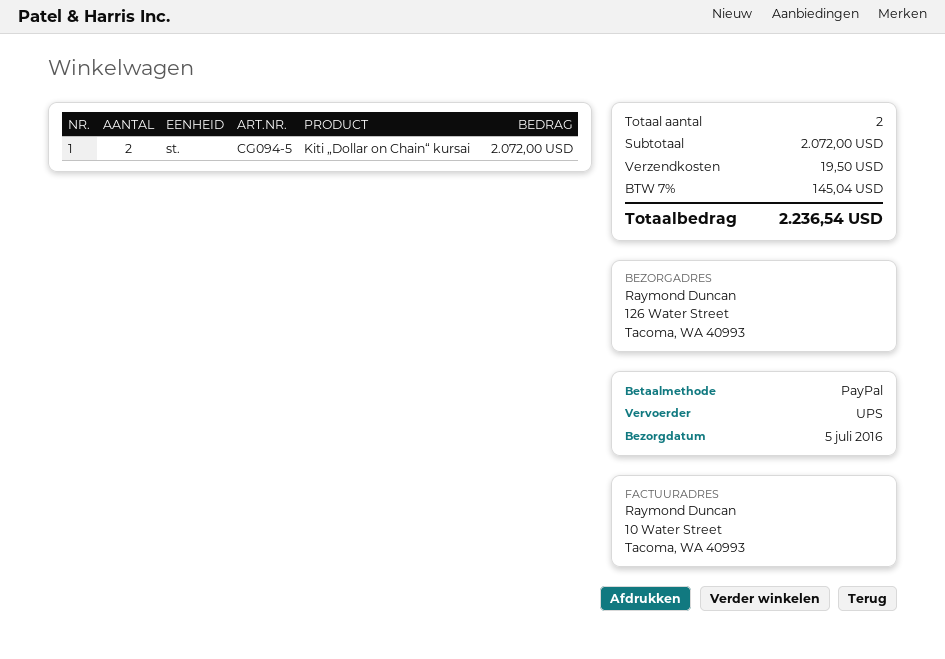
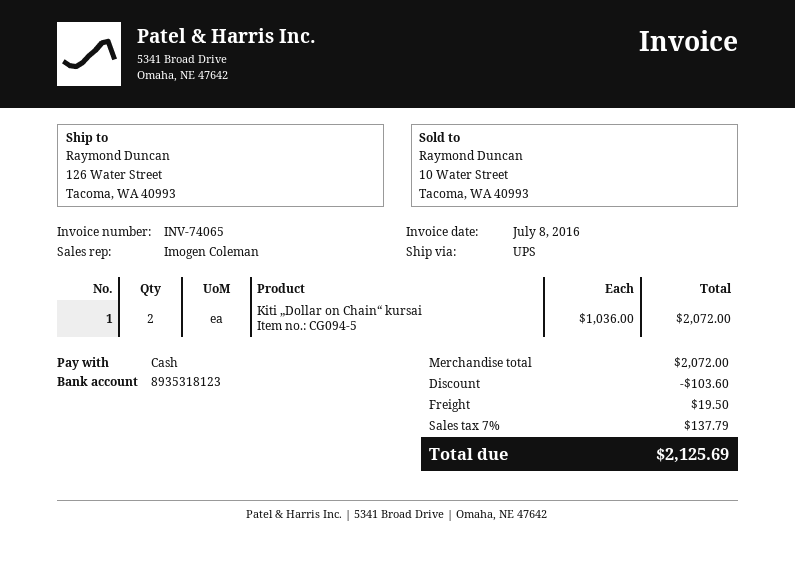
payment method: PayPal -> cash
discount: none -> 103.60
tax: 7% = 145.04 -> 7% = 137.79
total: 2236.54 -> 2125.69

